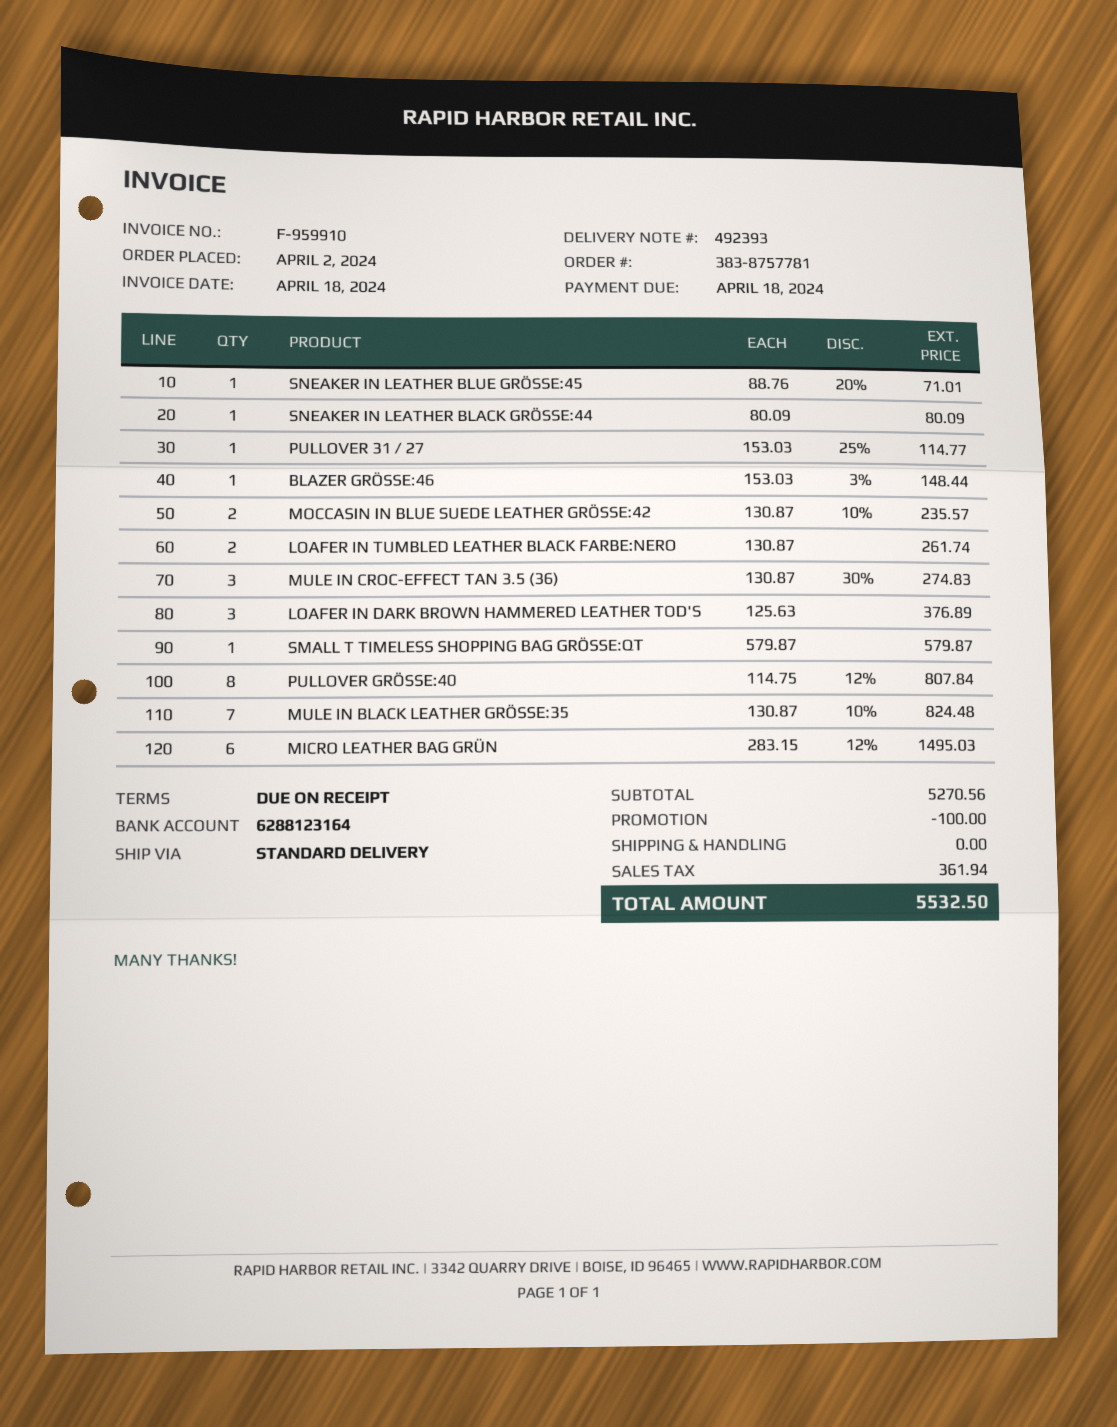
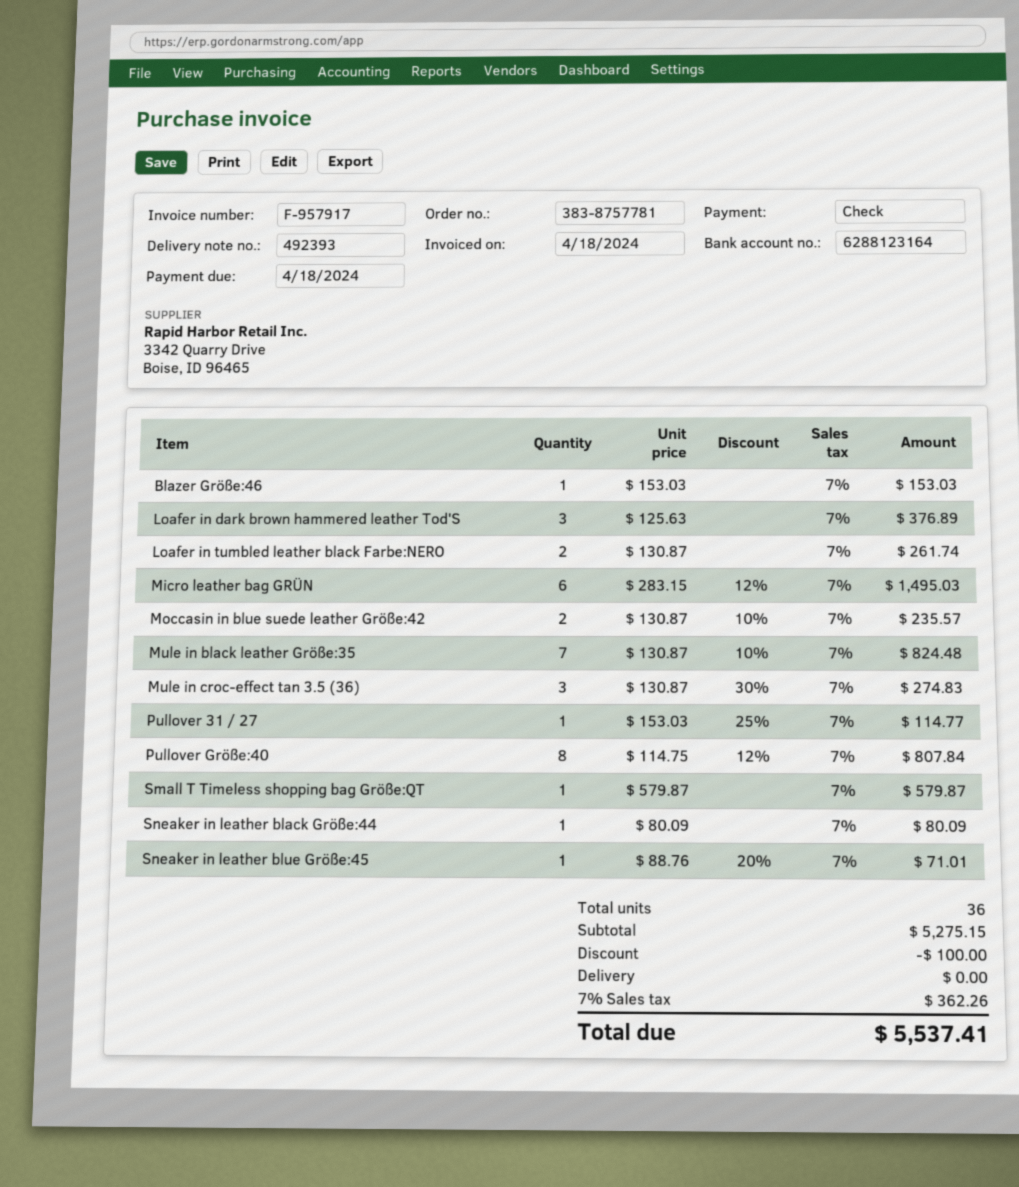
invoice number: F-959910 -> F-957917
BLAZER GRÖSSE:46: 1 x 153.03 - 3% = 148.44 -> 1 x 153.03 = 153.03
subtotal: 5270.56 -> 5275.15
tax: 361.94 -> 362.26
total: 5532.50 -> 5537.41

